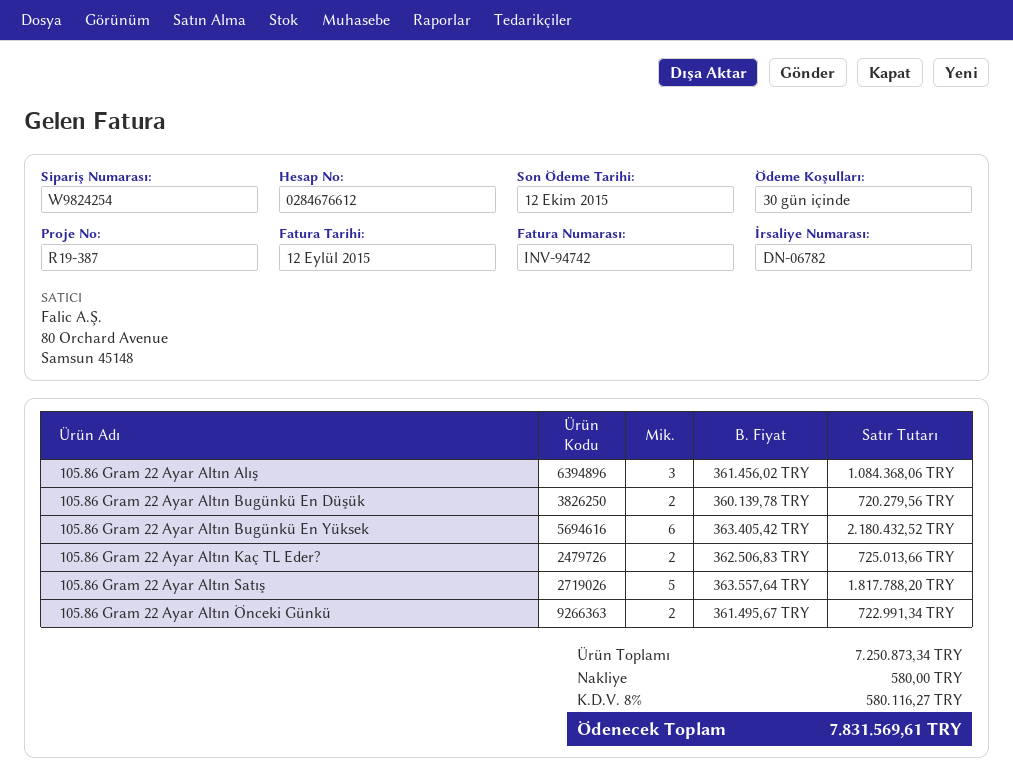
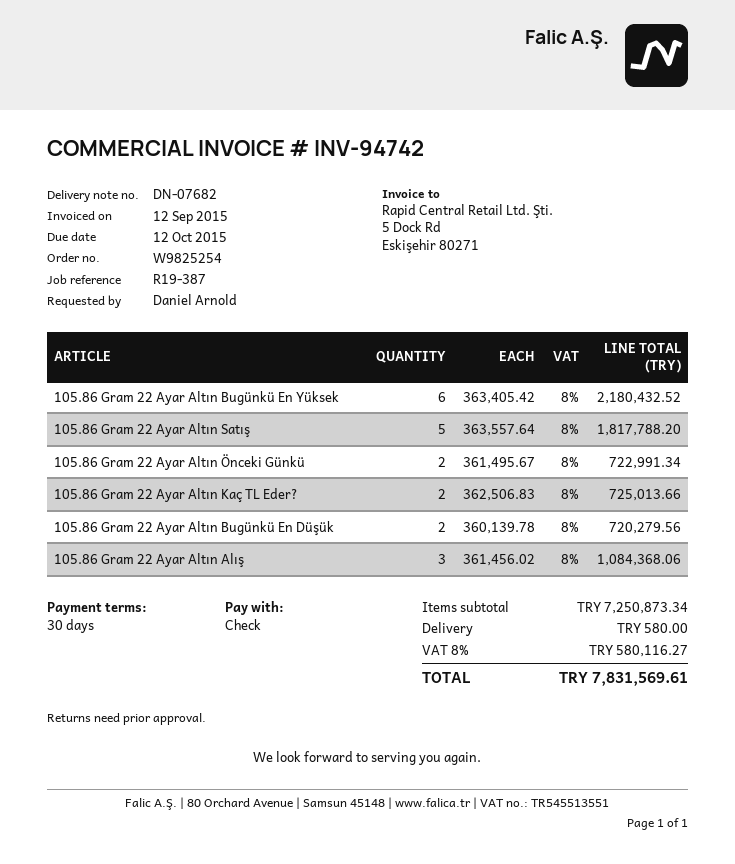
order number: W9824254 -> W9825254
delivery note number: DN-06782 -> DN-07682

